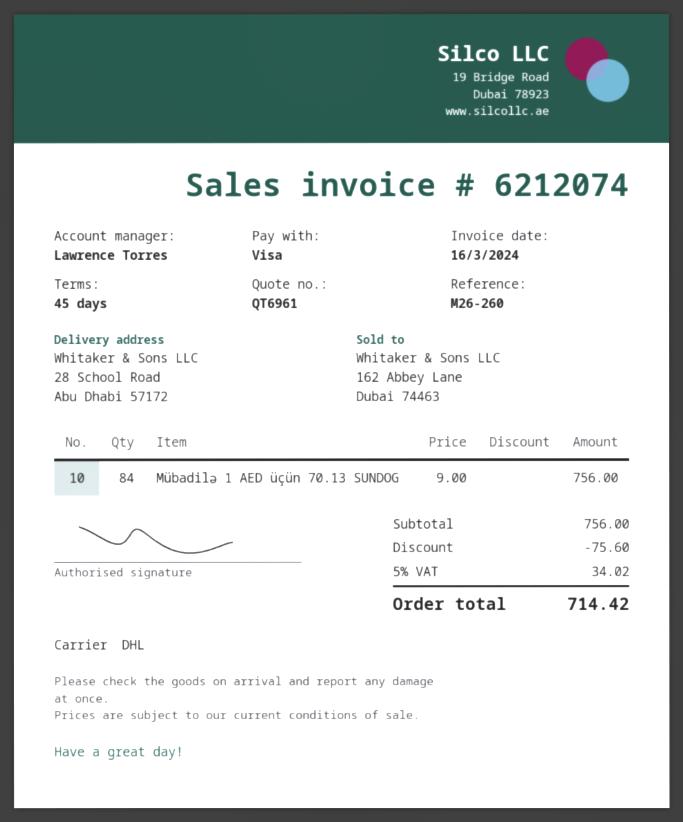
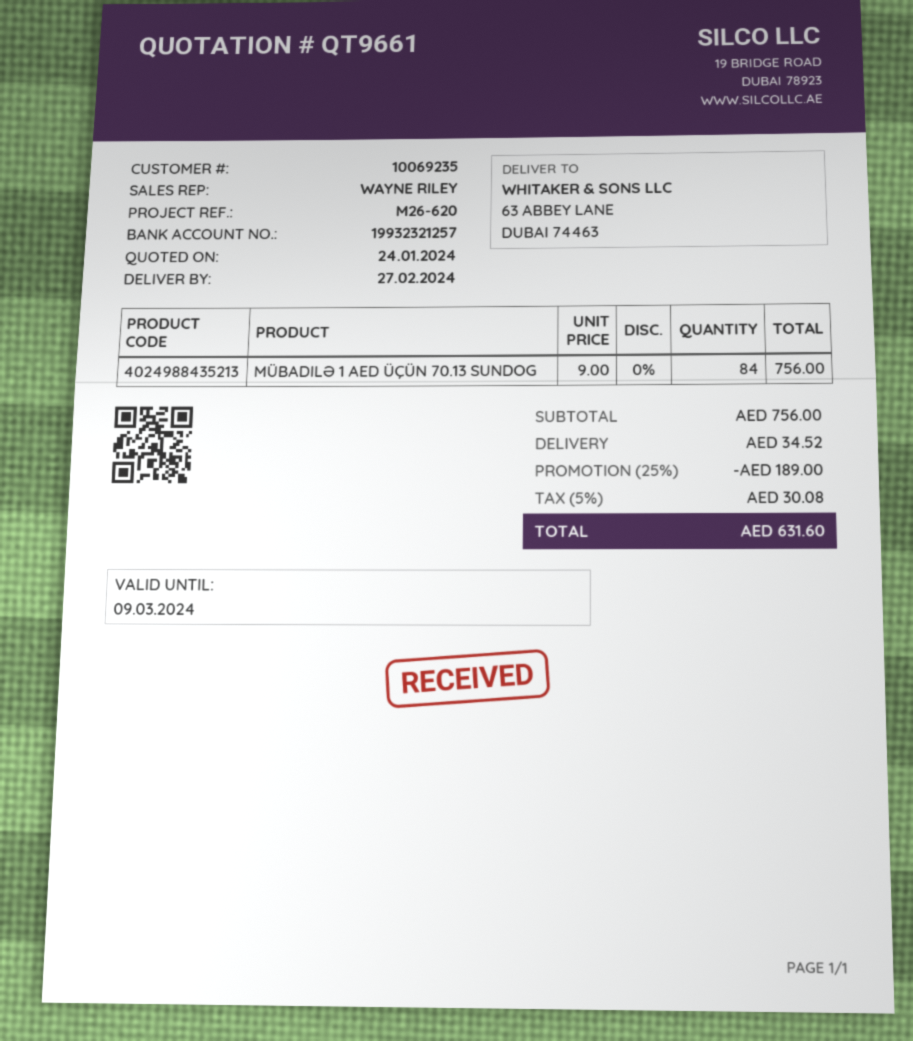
quote number: QT6961 -> QT9661
reference: M26-260 -> M26-620
sales rep: Lawrence Torres -> WAYNE RILEY
ship to: 28 School Road, Abu Dhabi 57172 -> 63 ABBEY LANE, DUBAI 74463
discount: 75.60 -> 189.00
shipping: none -> 34.52
tax: 5% = 34.02 -> 5% = 30.08
total: 714.42 -> 631.60

